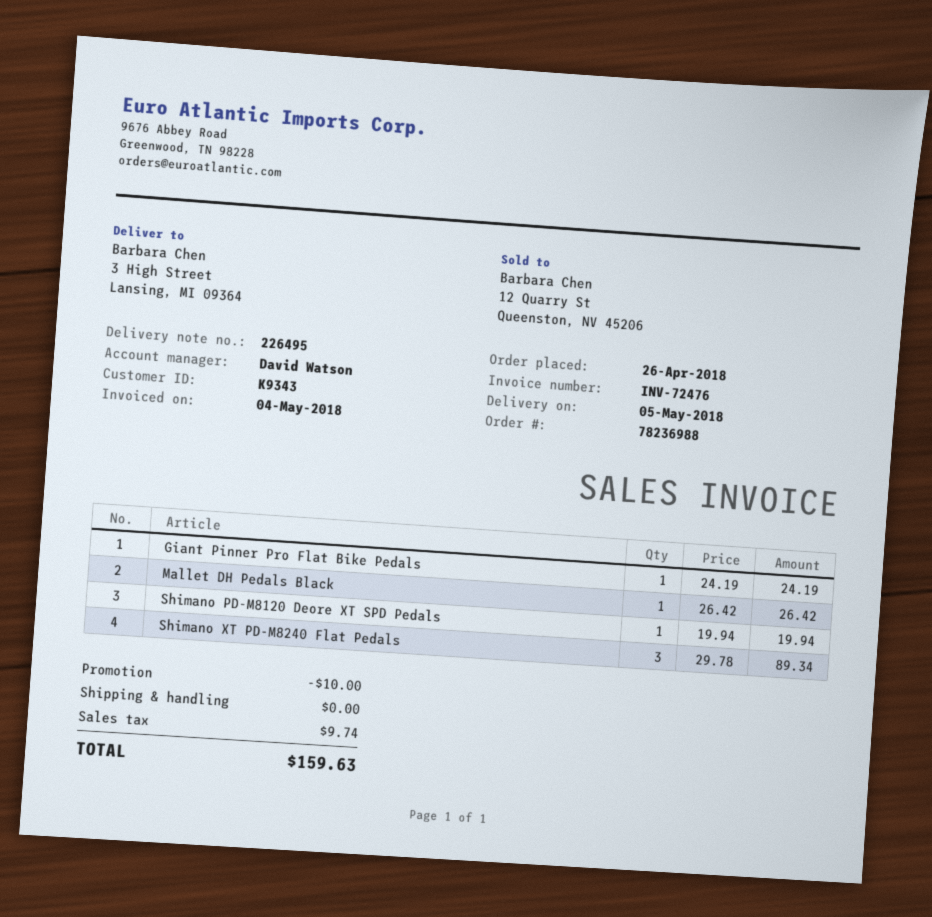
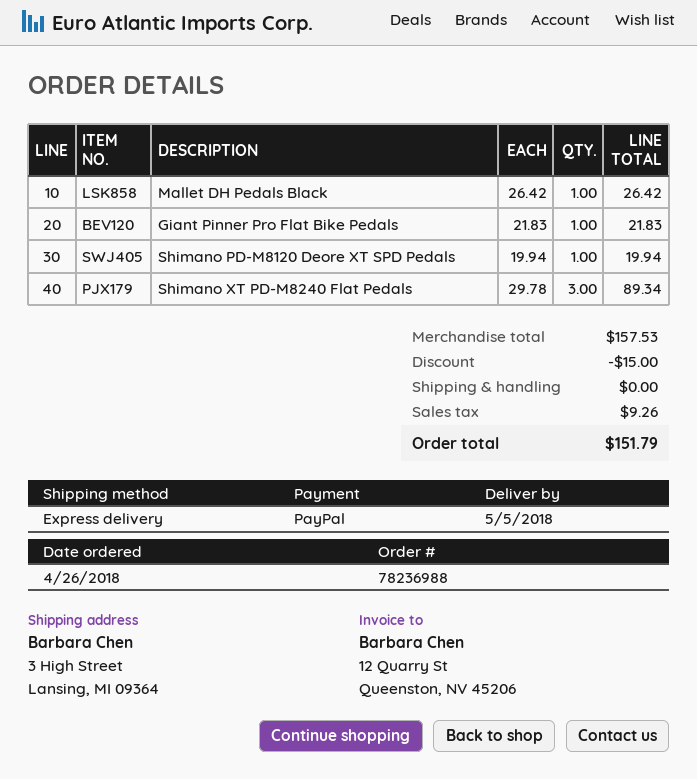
Giant Pinner Pro Flat Bike Pedals: 1 x 24.19 = 24.19 -> 1 x 21.83 = 21.83
discount: 10.00 -> 15.00
tax: 9.74 -> 9.26
total: 159.63 -> 151.79

